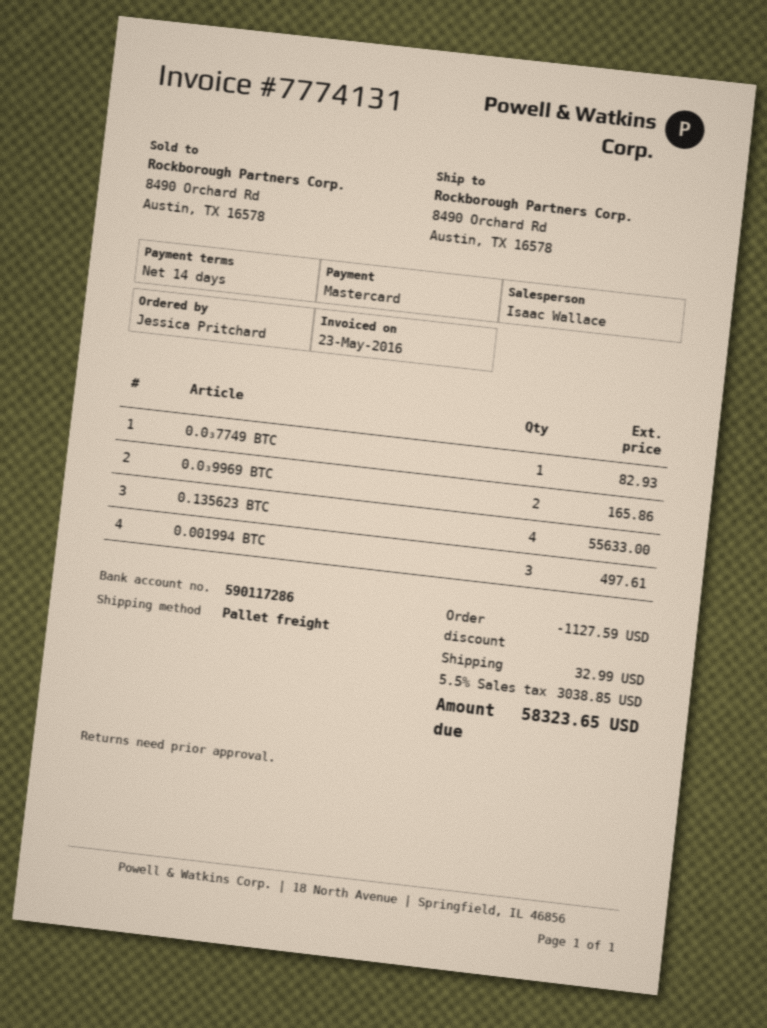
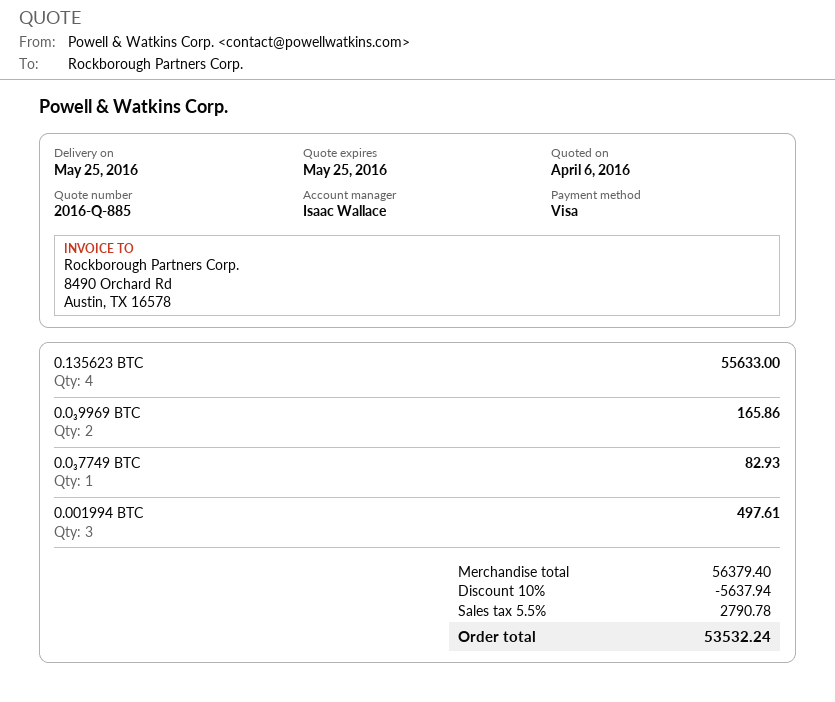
payment method: Mastercard -> Visa
discount: 1127.59 -> 5637.94
shipping: 32.99 -> none
tax: 5.5% = 3038.85 -> 5.5% = 2790.78
total: 58323.65 -> 53532.24

